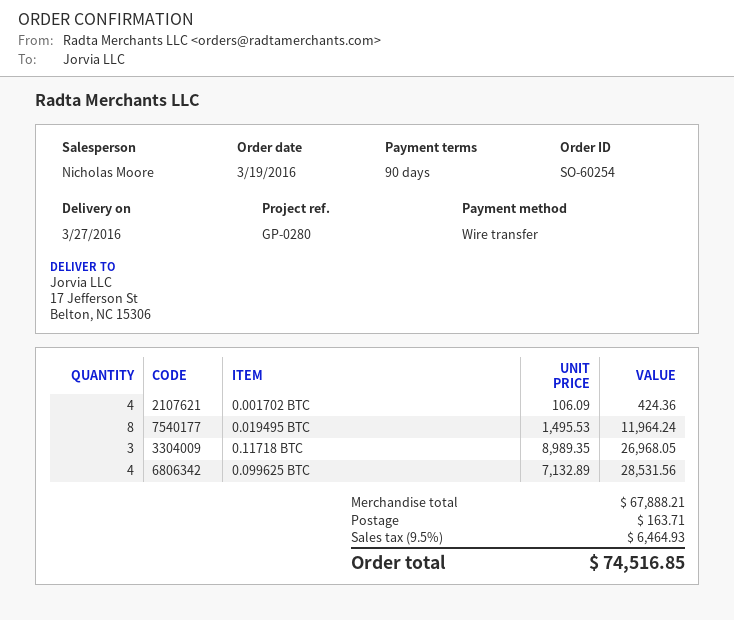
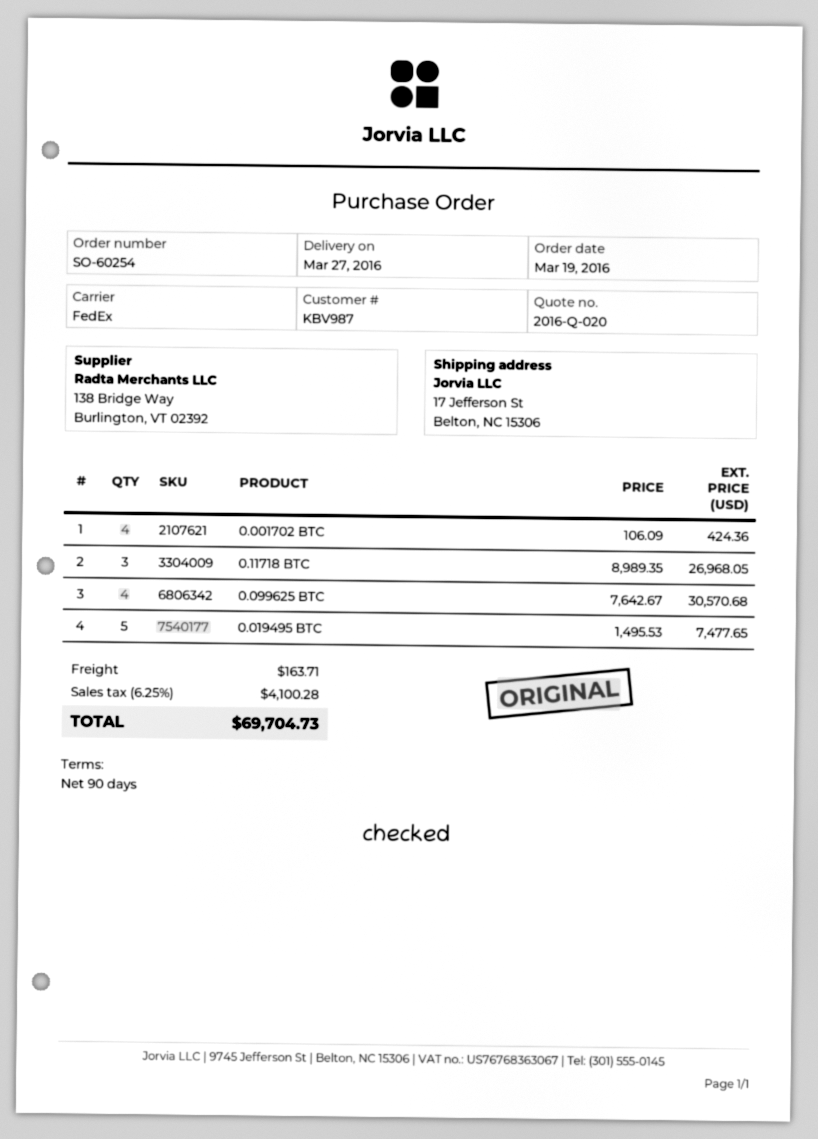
0.019495 BTC: 8 x 1495.53 = 11964.24 -> 5 x 1495.53 = 7477.65
0.099625 BTC: 4 x 7132.89 = 28531.56 -> 4 x 7642.67 = 30570.68
tax: 9.5% = 6464.93 -> 6.25% = 4100.28
total: 74516.85 -> 69704.73

